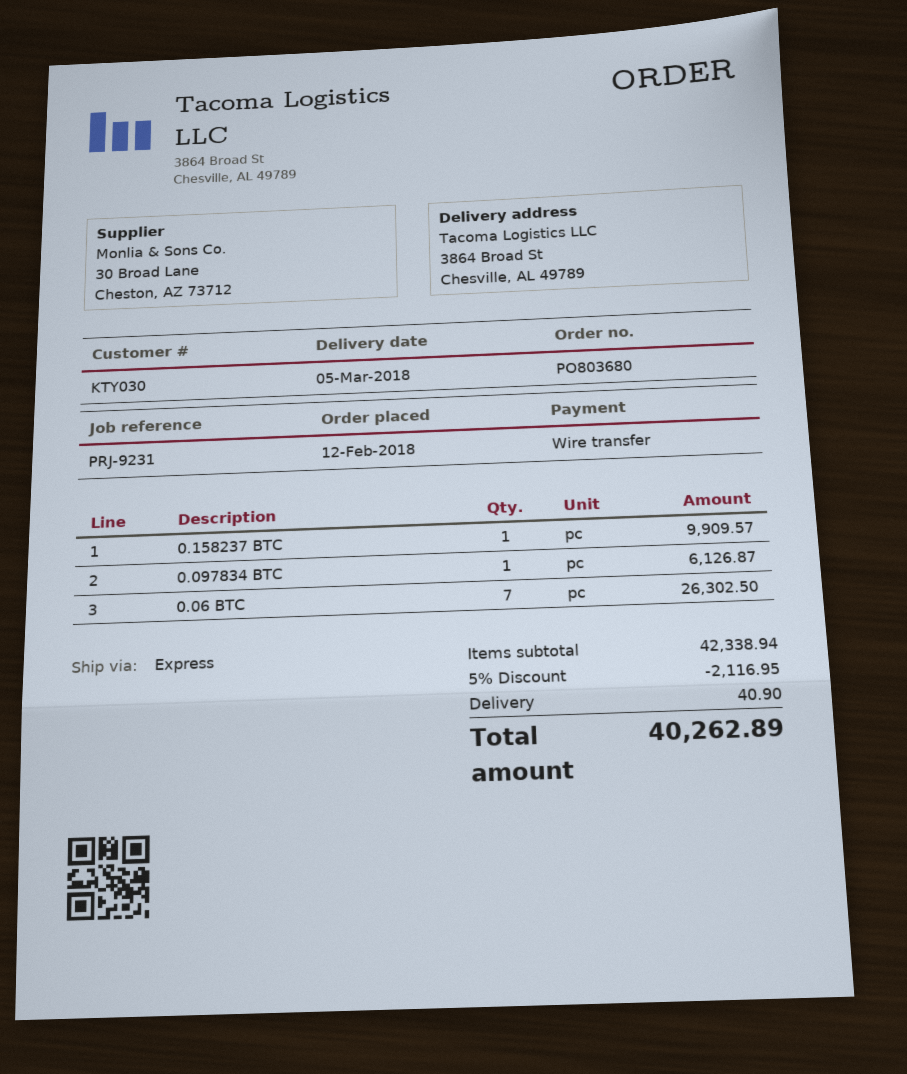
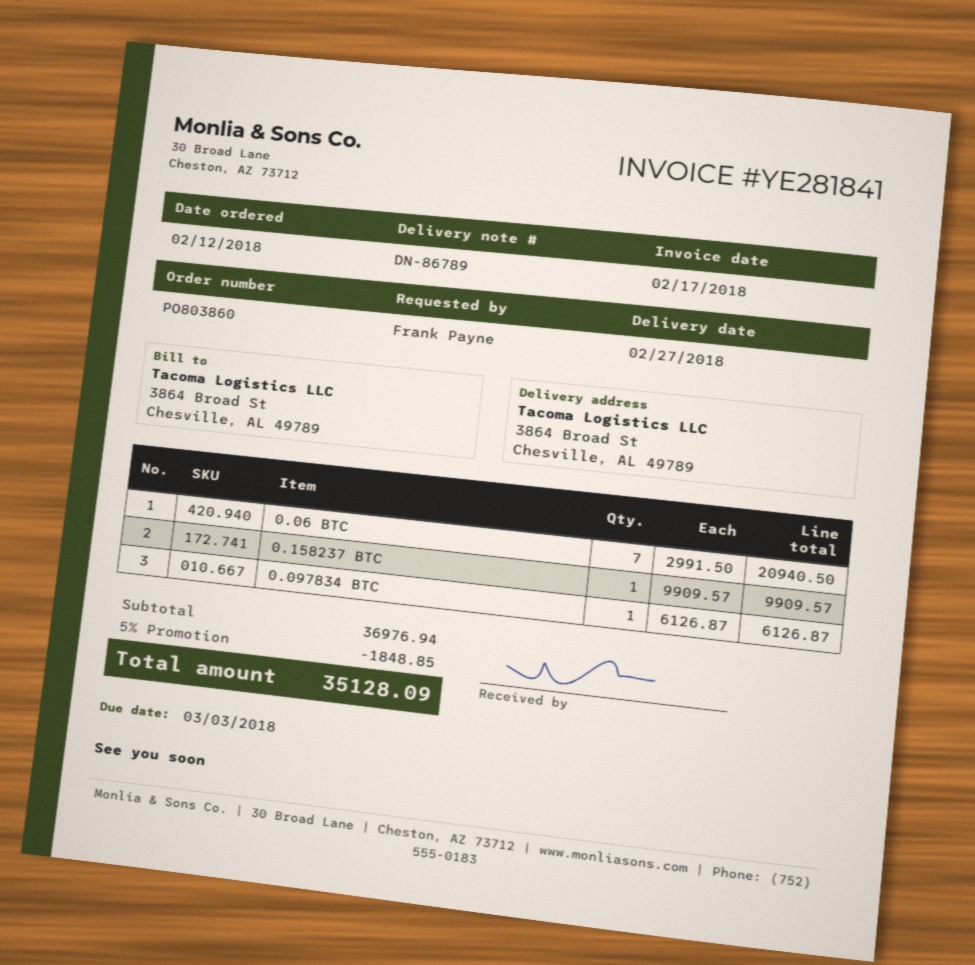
order number: PO803680 -> PO803860
delivery date: 2018-03-05 -> 2018-02-27
0.06 BTC: 7 for 26302.50 -> 7 for 20940.50
subtotal: 42338.94 -> 36976.94
discount: 5% = 2116.95 -> 5% = 1848.85
shipping: 40.90 -> none
total: 40262.89 -> 35128.09

